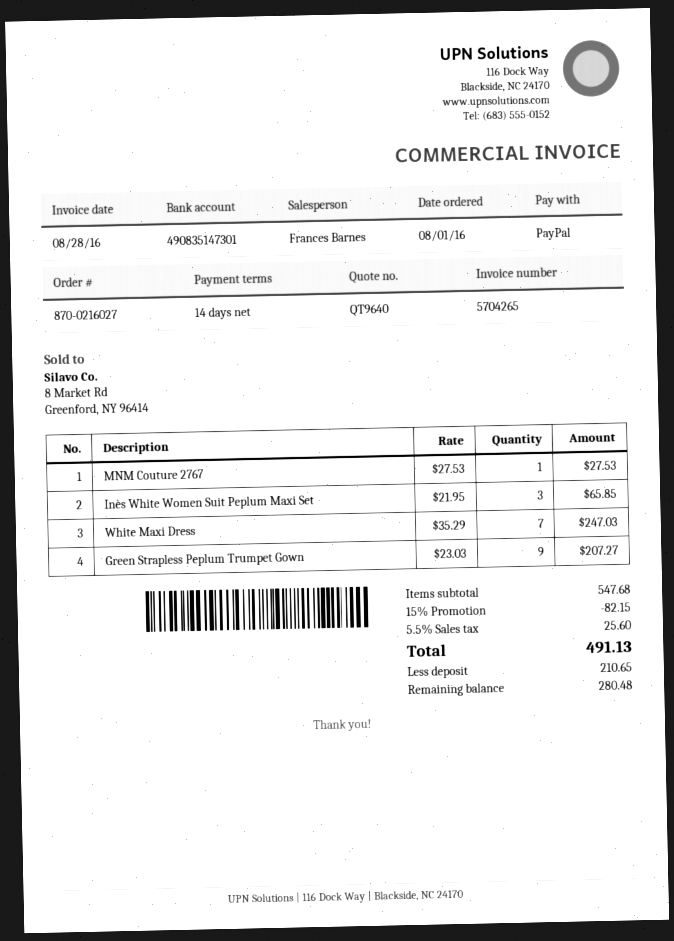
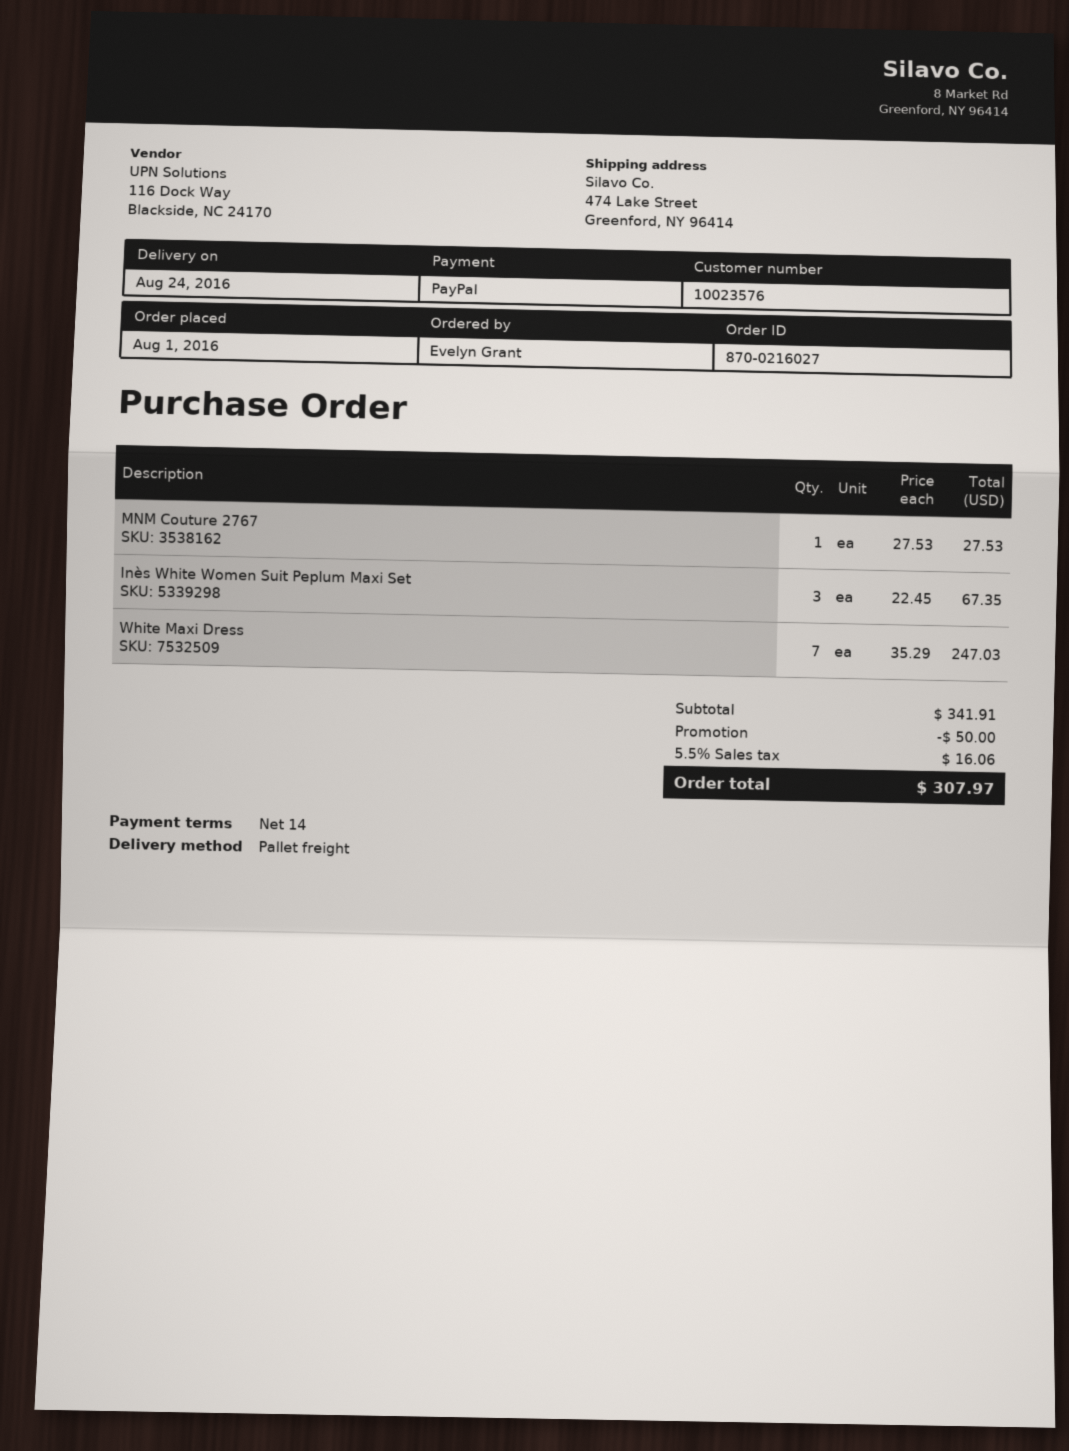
Inès White Women Suit Peplum Maxi Set: 3 x 21.95 = 65.85 -> 3 x 22.45 = 67.35
Green Strapless Peplum Trumpet Gown: 9 x 23.03 = 207.27 -> none
subtotal: 547.68 -> 341.91
discount: 82.15 -> 50.00
tax: 5.5% = 25.60 -> 5.5% = 16.06
total: 491.13 -> 307.97

